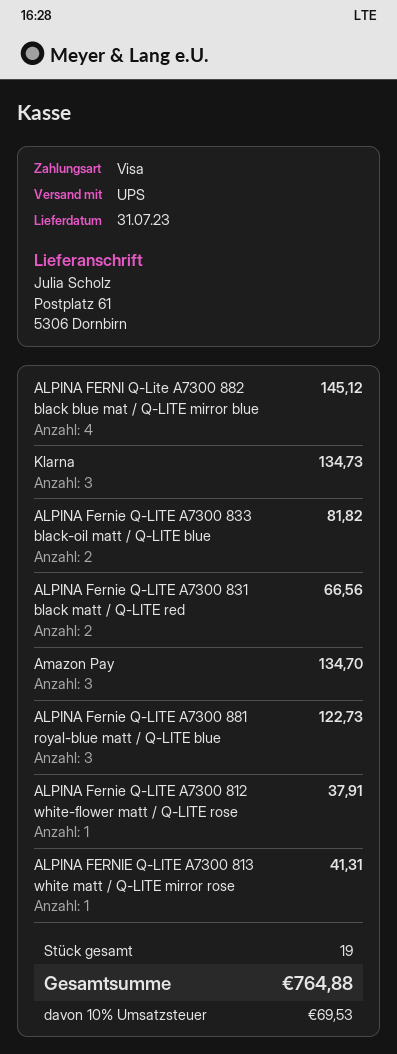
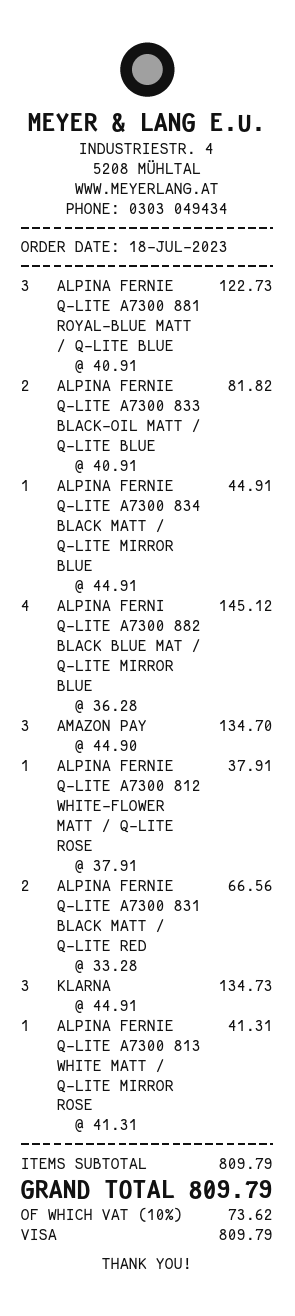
ALPINA FERNIE Q-LITE A7300 834 BLACK MATT / Q-LITE MIRROR BLUE: none -> 1 for 44.91
tax: 10% = 69.53 -> 10% = 73.62
total: 764.88 -> 809.79

